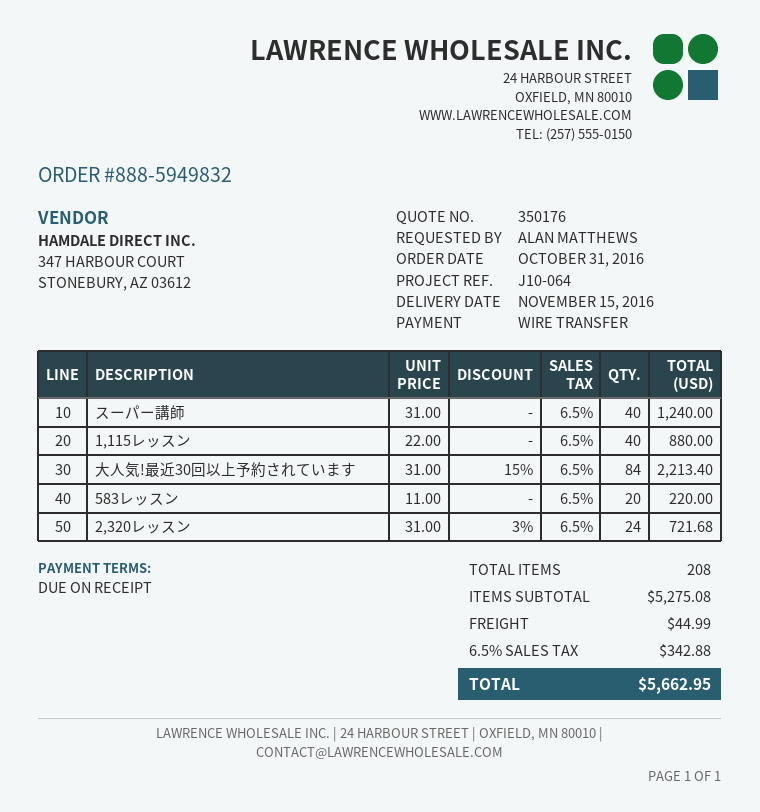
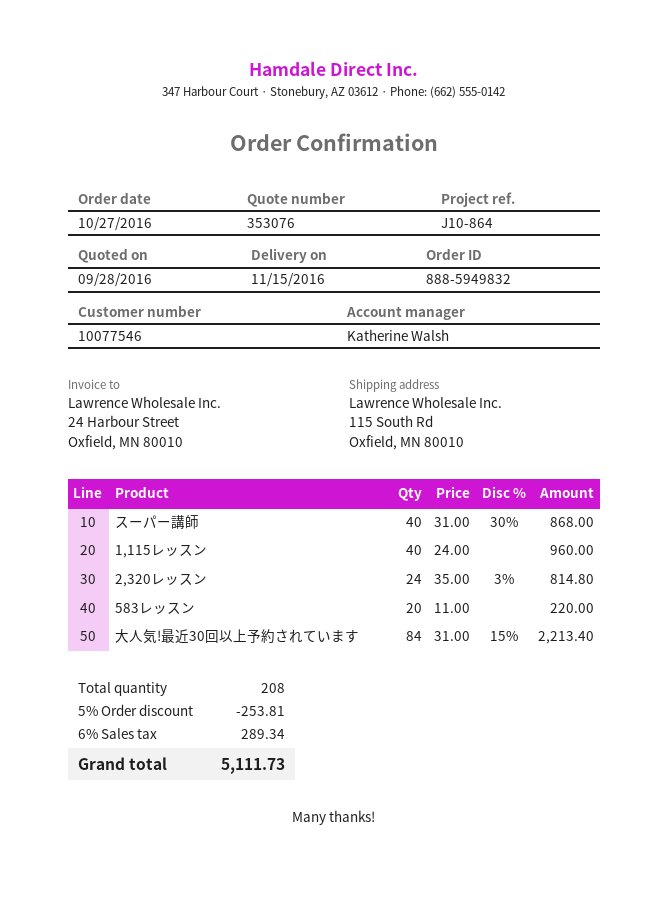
quote number: 350176 -> 353076
order date: 2016-10-31 -> 2016-10-27
reference: J10-064 -> J10-864
スーパー講師: 40 x 31.00 = 1240.00 -> 40 x 31.00 - 30% = 868.00
1,115レッスン: 40 x 22.00 = 880.00 -> 40 x 24.00 = 960.00
2,320レッスン: 24 x 31.00 - 3% = 721.68 -> 24 x 35.00 - 3% = 814.80
discount: none -> 5% = 253.81
shipping: 44.99 -> none
tax: 6.5% = 342.88 -> 6% = 289.34
total: 5662.95 -> 5111.73

